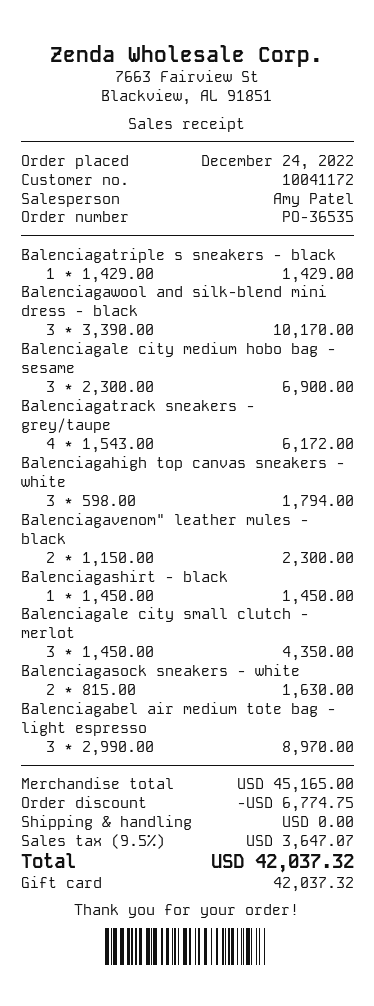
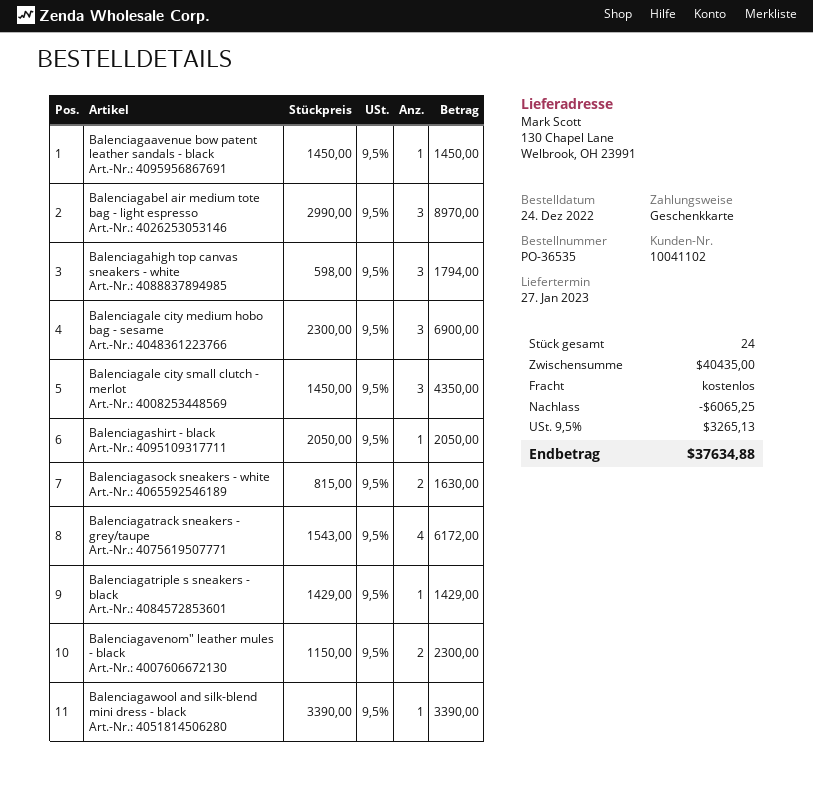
customer number: 10041172 -> 10041102
Balenciagawool and silk-blend mini dress - black: 3 x 3390.00 = 10170.00 -> 1 x 3390.00 = 3390.00
Balenciagashirt - black: 1 x 1450.00 = 1450.00 -> 1 x 2050.00 = 2050.00
Balenciagaavenue bow patent leather sandals - black: none -> 1 x 1450.00 = 1450.00
subtotal: 45165.00 -> 40435.00
discount: 6774.75 -> 6065.25
tax: 9.5% = 3647.07 -> 9.5% = 3265.13
total: 42037.32 -> 37634.88

